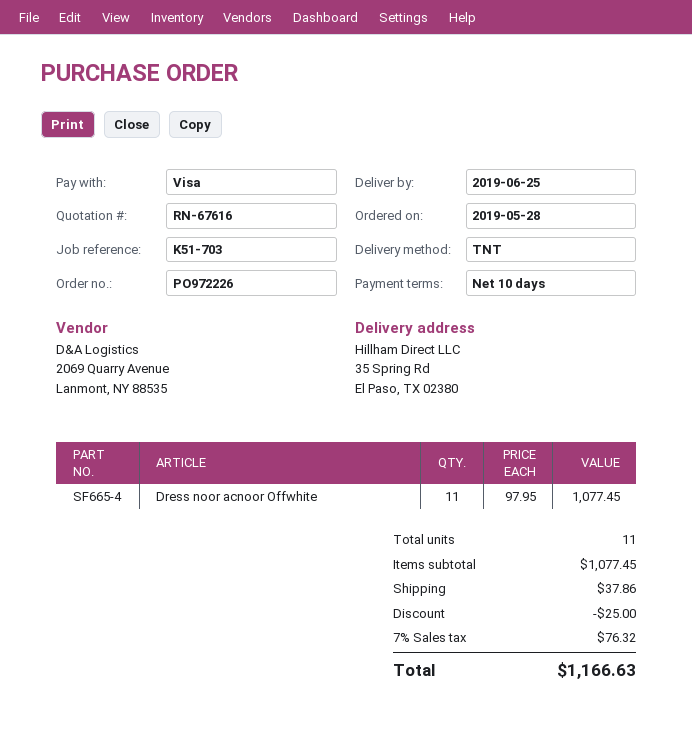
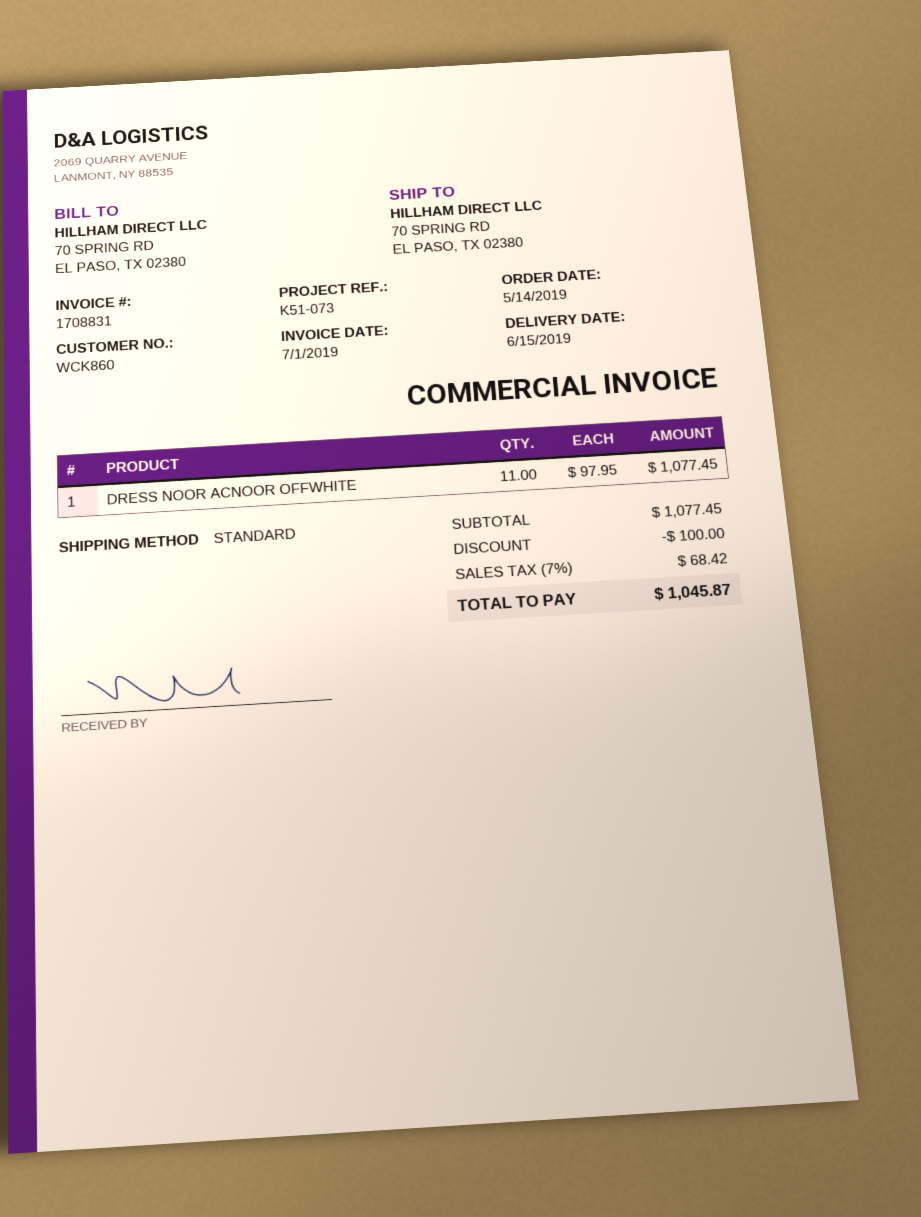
order date: 2019-05-28 -> 2019-05-14
delivery date: 2019-06-25 -> 2019-06-15
reference: K51-703 -> K51-073
shipping method: TNT -> standard
ship to: 35 Spring Rd, El Paso, TX 02380 -> 70 SPRING RD, EL PASO, TX 02380
discount: 25.00 -> 100.00
shipping: 37.86 -> none
tax: 7% = 76.32 -> 7% = 68.42
total: 1166.63 -> 1045.87

